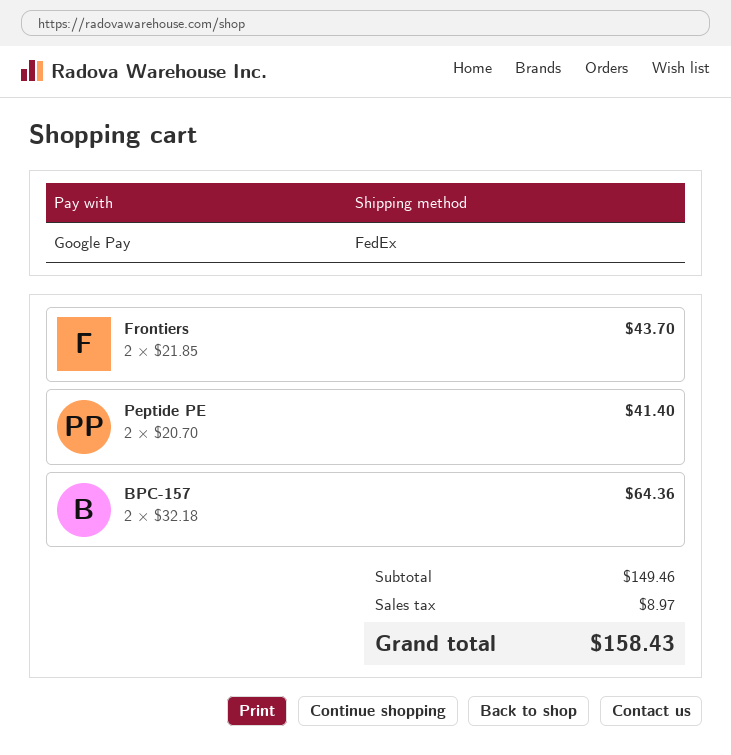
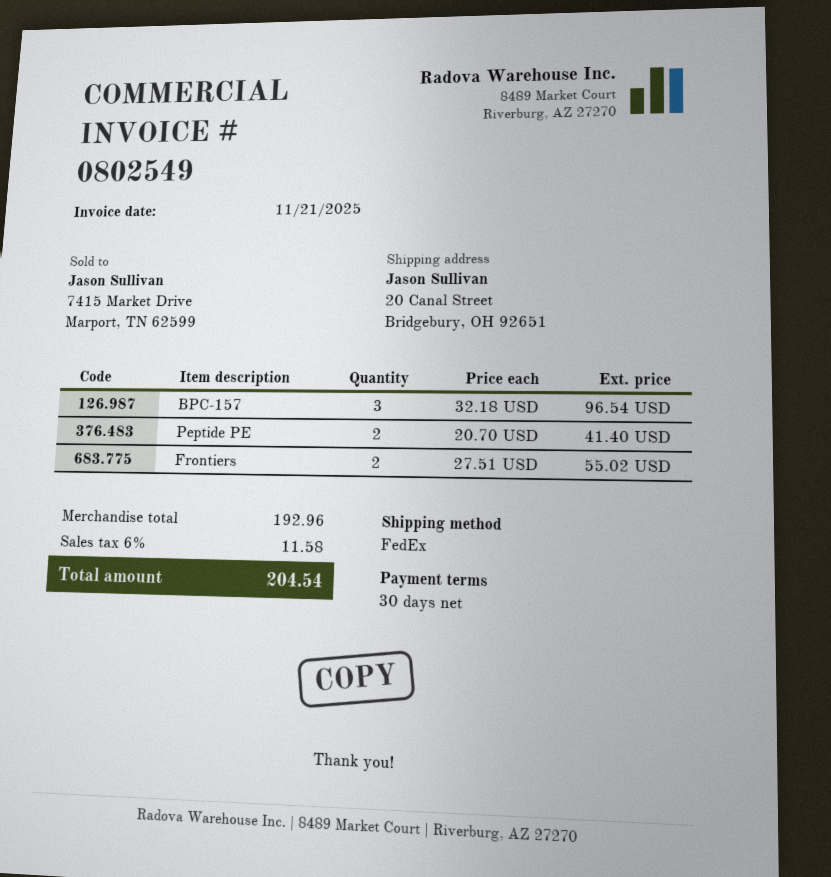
Frontiers: 2 x 21.85 = 43.70 -> 2 x 27.51 = 55.02
BPC-157: 2 x 32.18 = 64.36 -> 3 x 32.18 = 96.54
subtotal: 149.46 -> 192.96
tax: 8.97 -> 11.58
total: 158.43 -> 204.54

